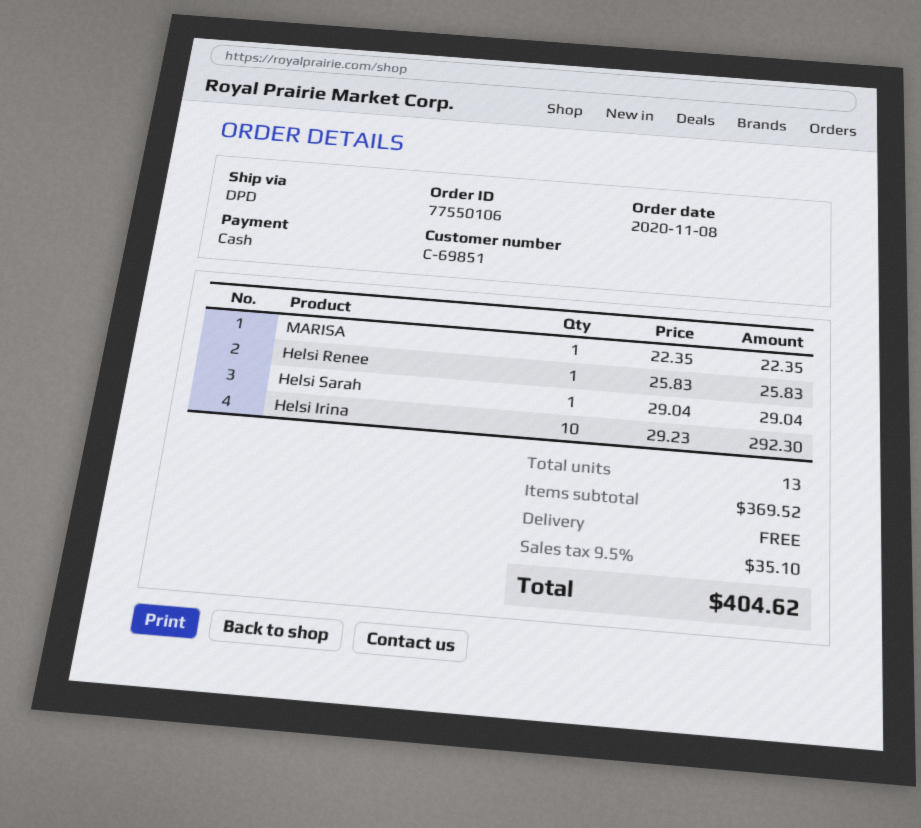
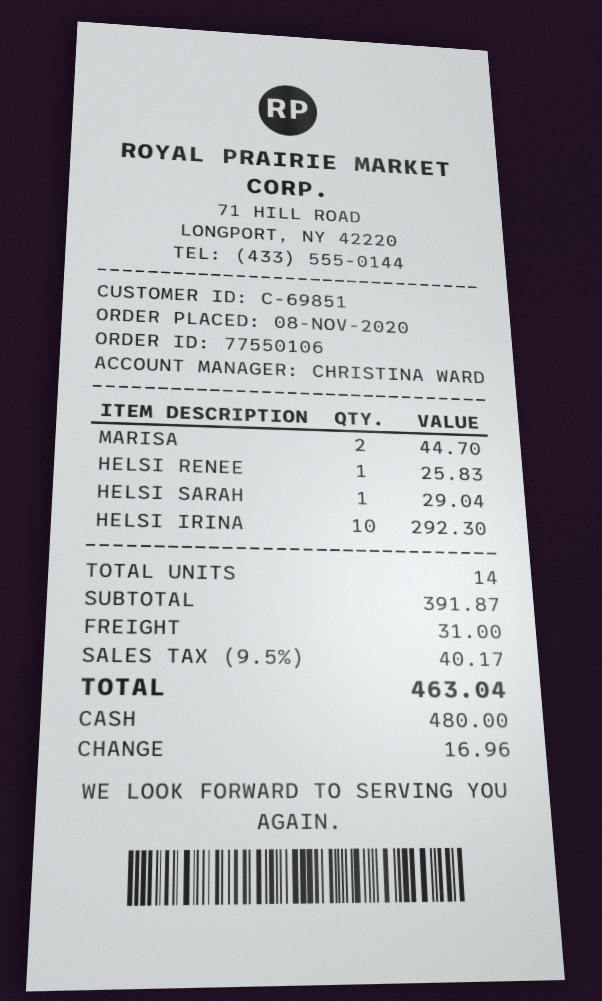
MARISA: 1 for 22.35 -> 2 for 44.70
total quantity: 13 -> 14
subtotal: 369.52 -> 391.87
shipping: 0.00 -> 31.00
tax: 9.5% = 35.10 -> 9.5% = 40.17
total: 404.62 -> 463.04

